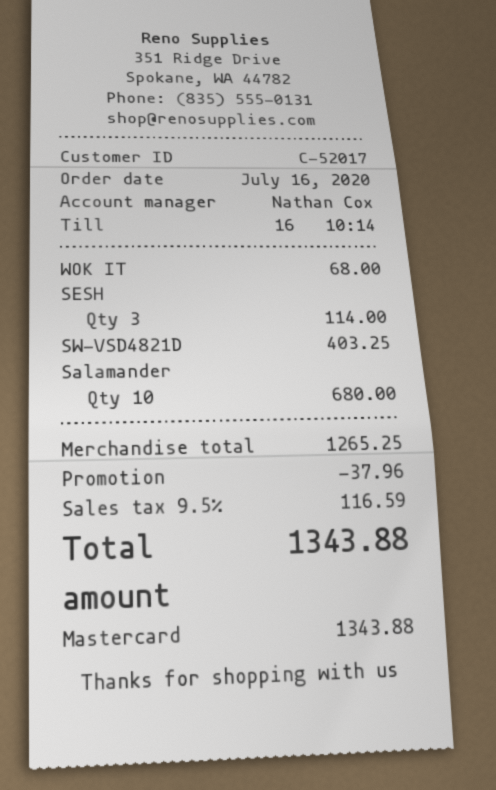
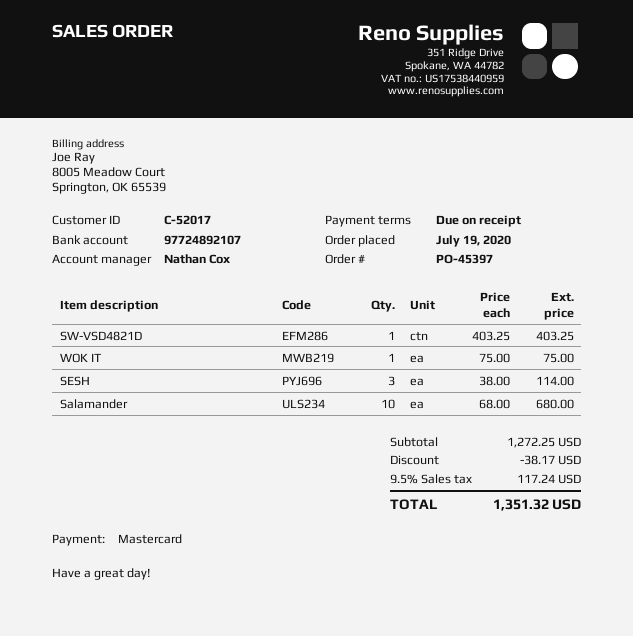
order date: 2020-07-16 -> 2020-07-19
WOK IT: 1 for 68.00 -> 1 for 75.00
subtotal: 1265.25 -> 1272.25
discount: 37.96 -> 38.17
tax: 9.5% = 116.59 -> 9.5% = 117.24
total: 1343.88 -> 1351.32

